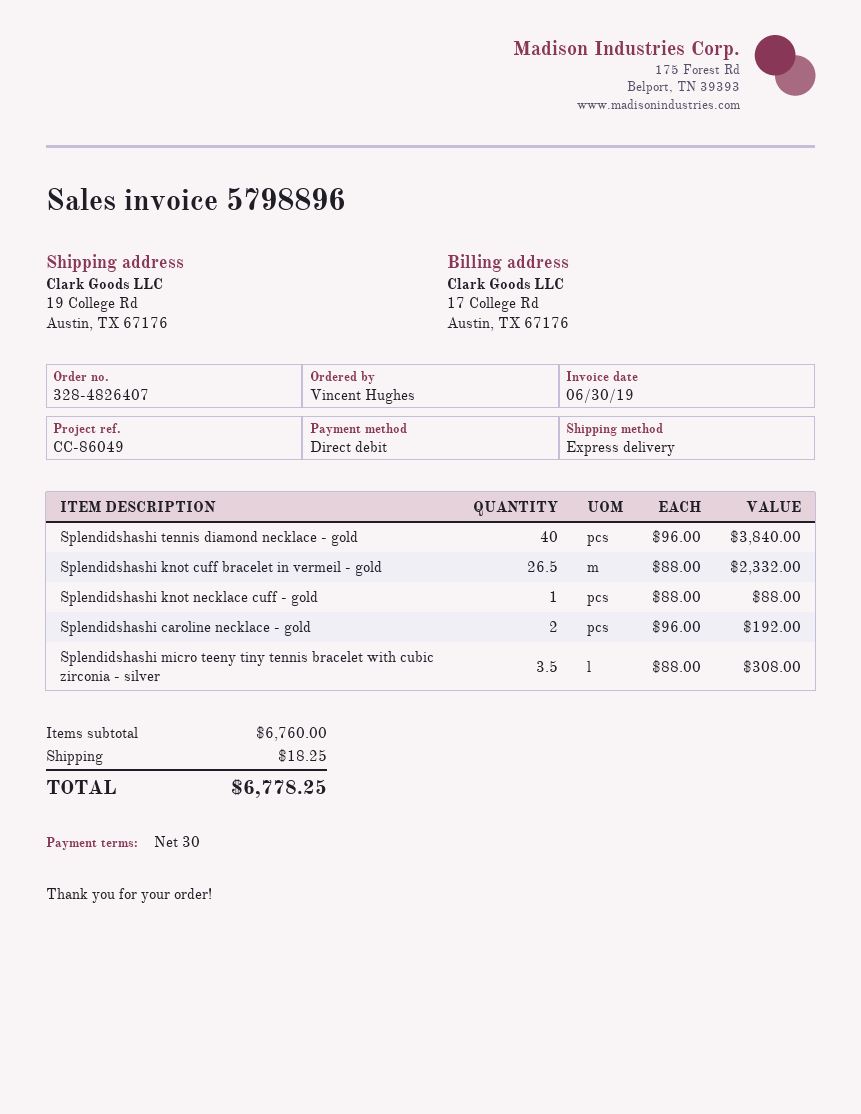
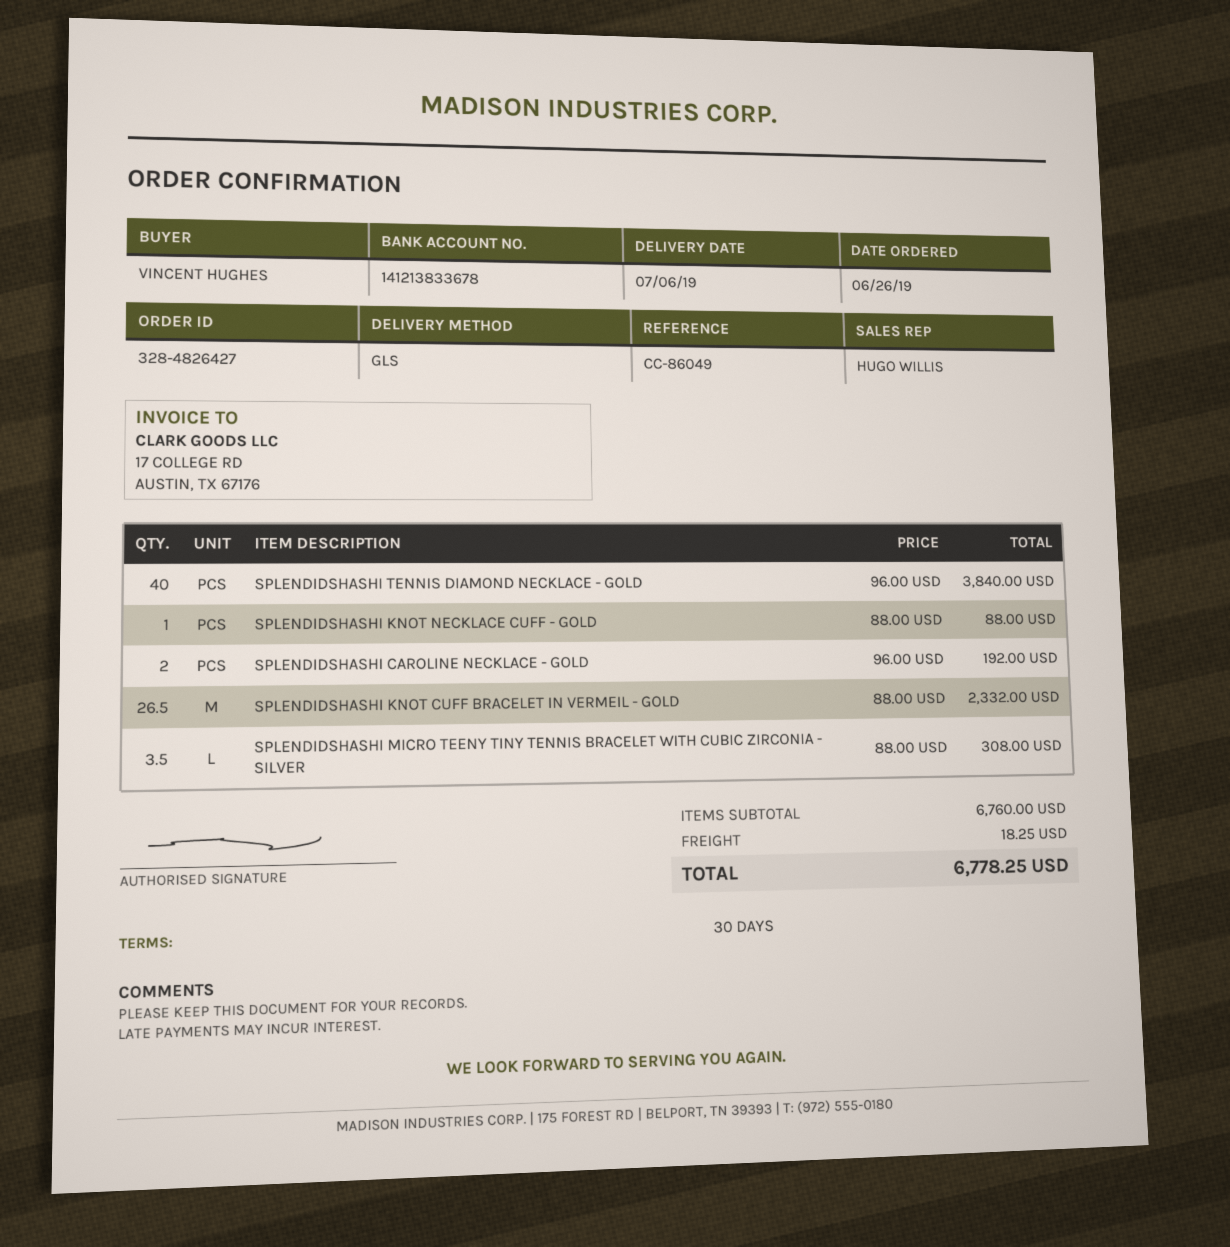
order number: 328-4826407 -> 328-4826427
shipping method: express -> GLS

